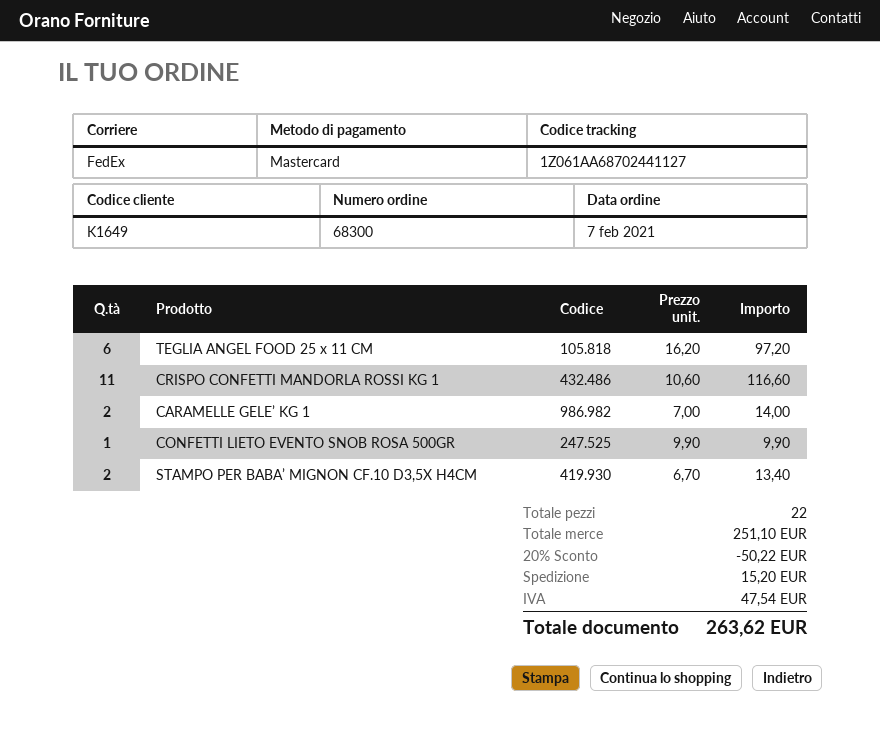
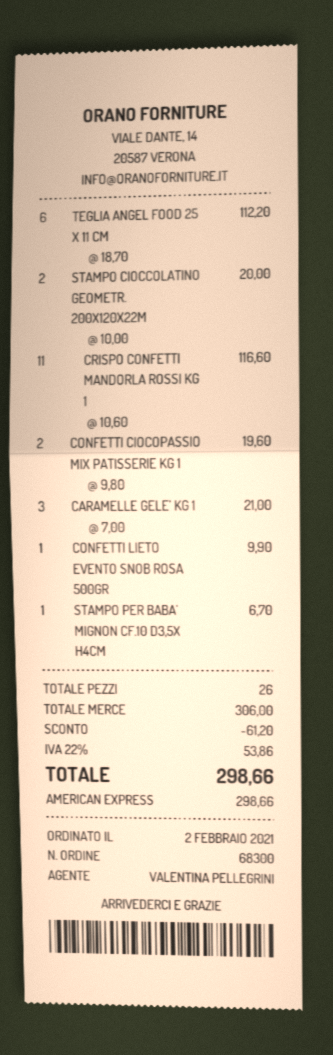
order date: 2021-02-07 -> 2021-02-02
payment method: Mastercard -> American Express
TEGLIA ANGEL FOOD 25 x 11 CM: 6 x 16.20 = 97.20 -> 6 x 18.70 = 112.20
CARAMELLE GELE’ KG 1: 2 x 7.00 = 14.00 -> 3 x 7.00 = 21.00
STAMPO PER BABA’ MIGNON CF.10 D3,5X H4CM: 2 x 6.70 = 13.40 -> 1 x 6.70 = 6.70
STAMPO CIOCCOLATINO GEOMETR. 200X120X22M: none -> 2 x 10.00 = 20.00
CONFETTI CIOCOPASSIO MIX PATISSERIE KG 1: none -> 2 x 9.80 = 19.60
total quantity: 22 -> 26
subtotal: 251.10 -> 306.00
discount: 50.22 -> 61.20
shipping: 15.20 -> none
tax: 47.54 -> 53.86
total: 263.62 -> 298.66

